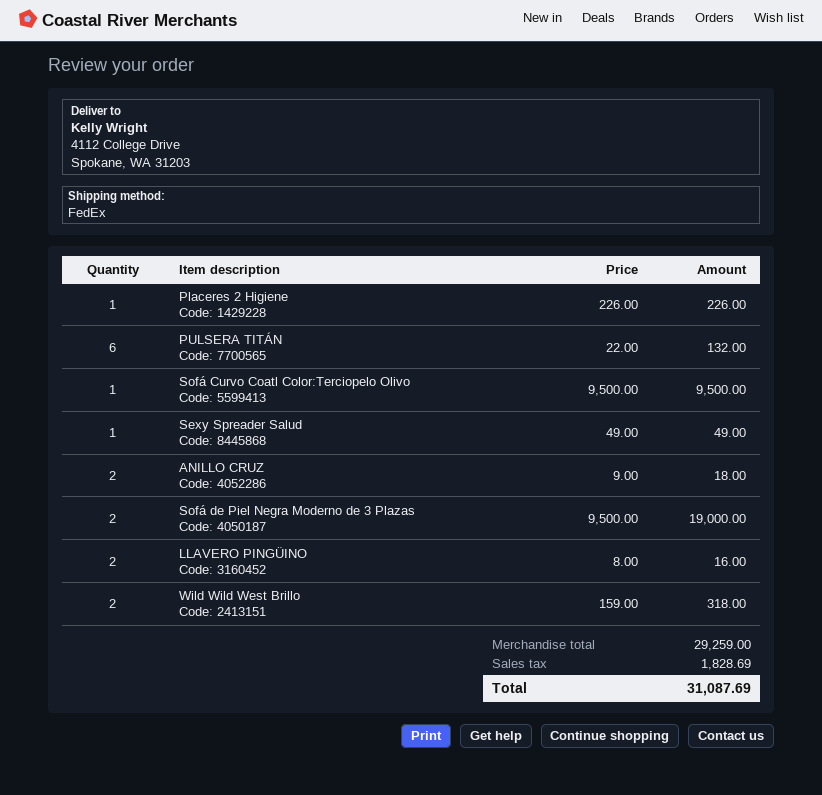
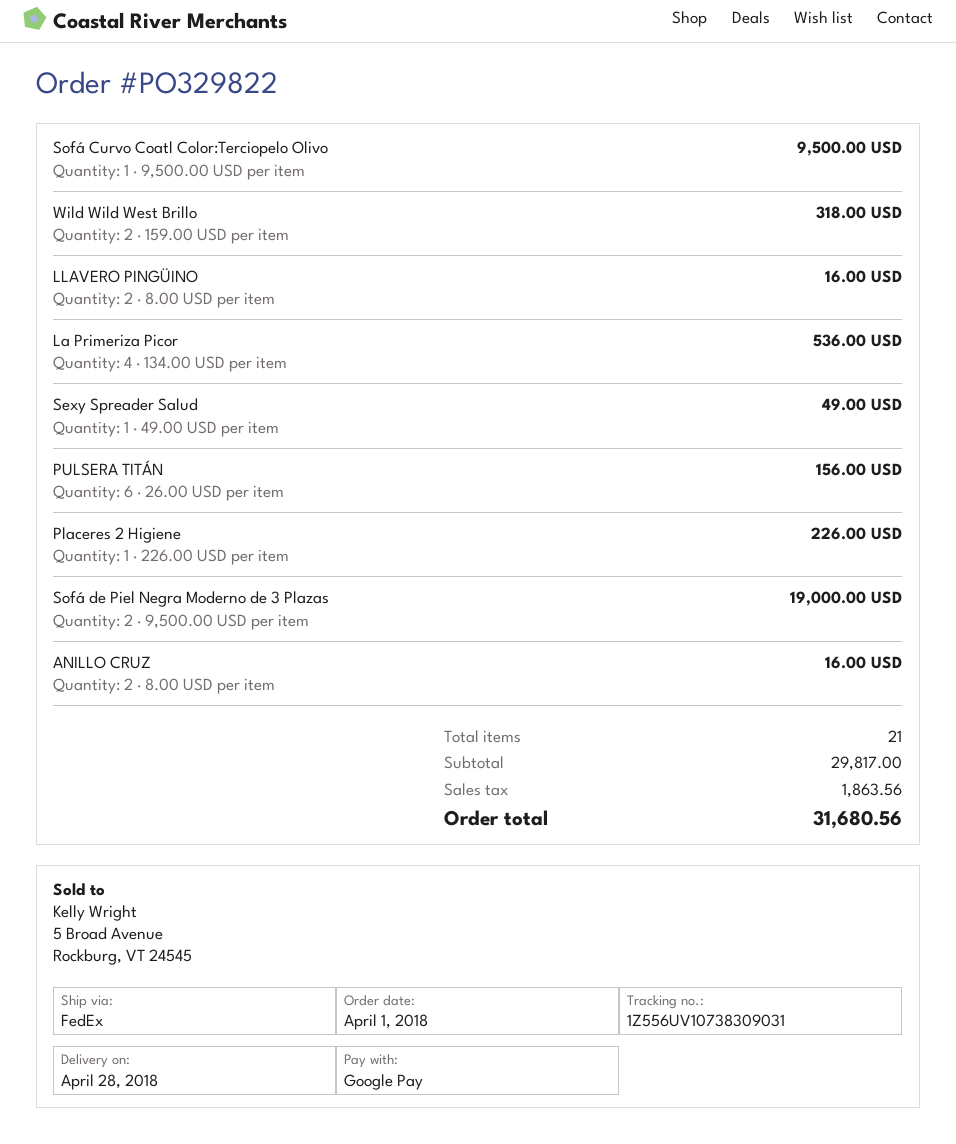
PULSERA TITÁN: 6 x 22.00 = 132.00 -> 6 x 26.00 = 156.00
ANILLO CRUZ: 2 x 9.00 = 18.00 -> 2 x 8.00 = 16.00
La Primeriza Picor: none -> 4 x 134.00 = 536.00
subtotal: 29259.00 -> 29817.00
tax: 1828.69 -> 1863.56
total: 31087.69 -> 31680.56

